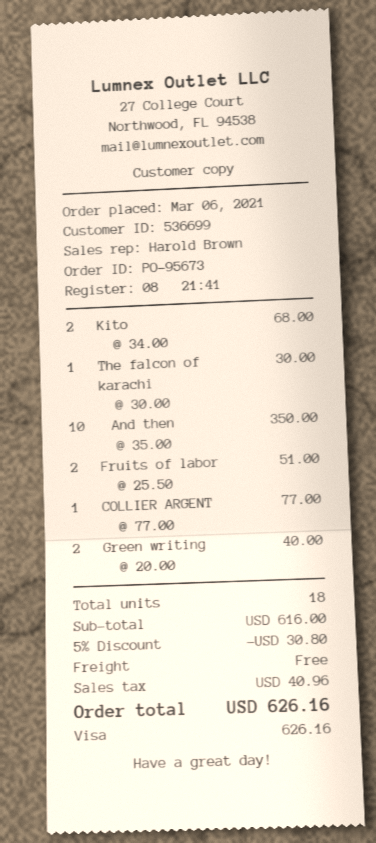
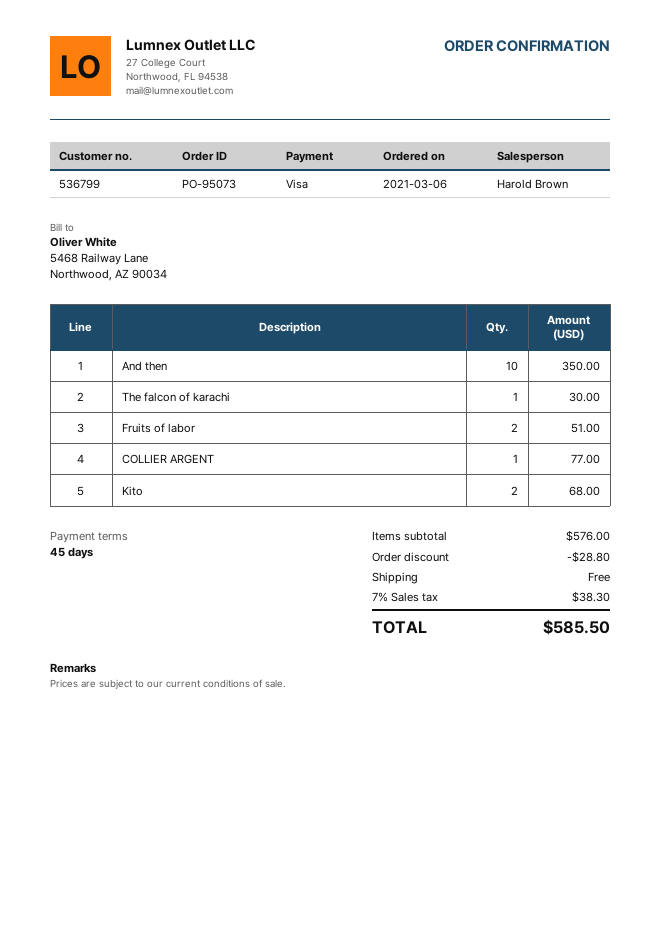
order number: PO-95673 -> PO-95073
customer number: 536699 -> 536799
Green writing: 2 for 40.00 -> none
subtotal: 616.00 -> 576.00
discount: 30.80 -> 28.80
tax: 40.96 -> 38.30
total: 626.16 -> 585.50

